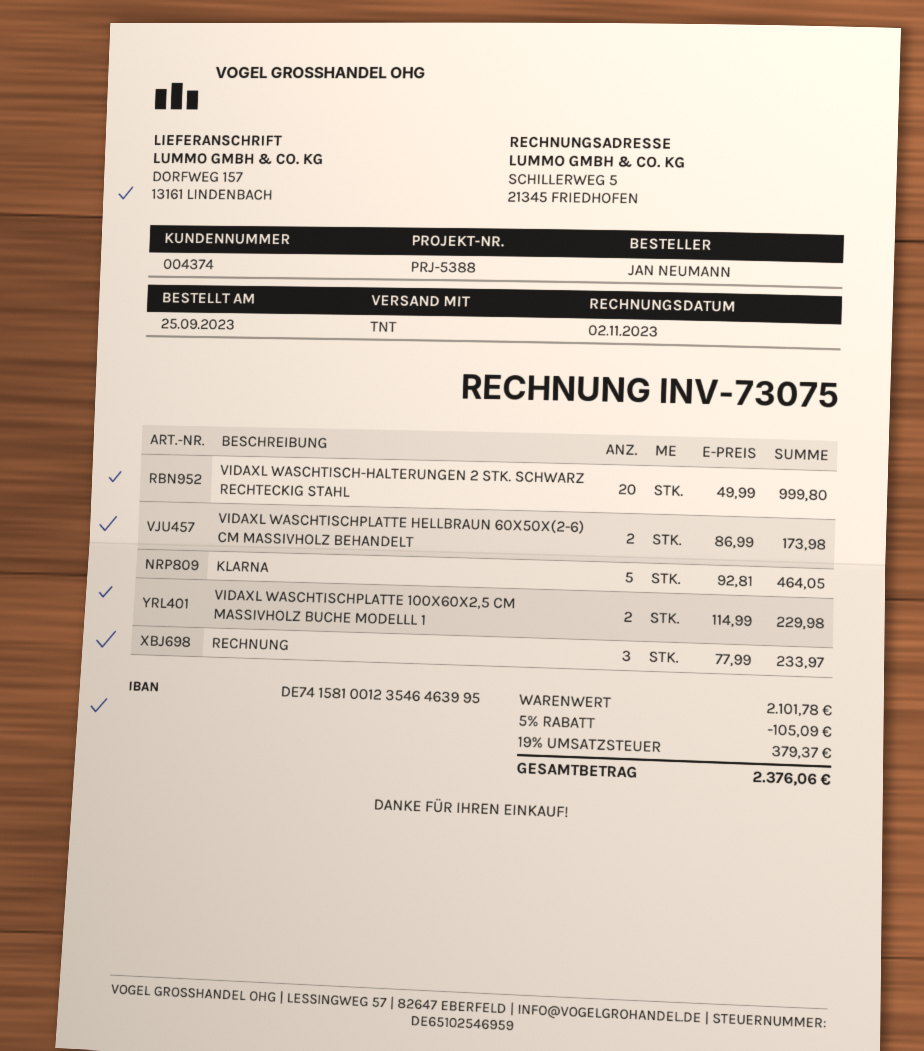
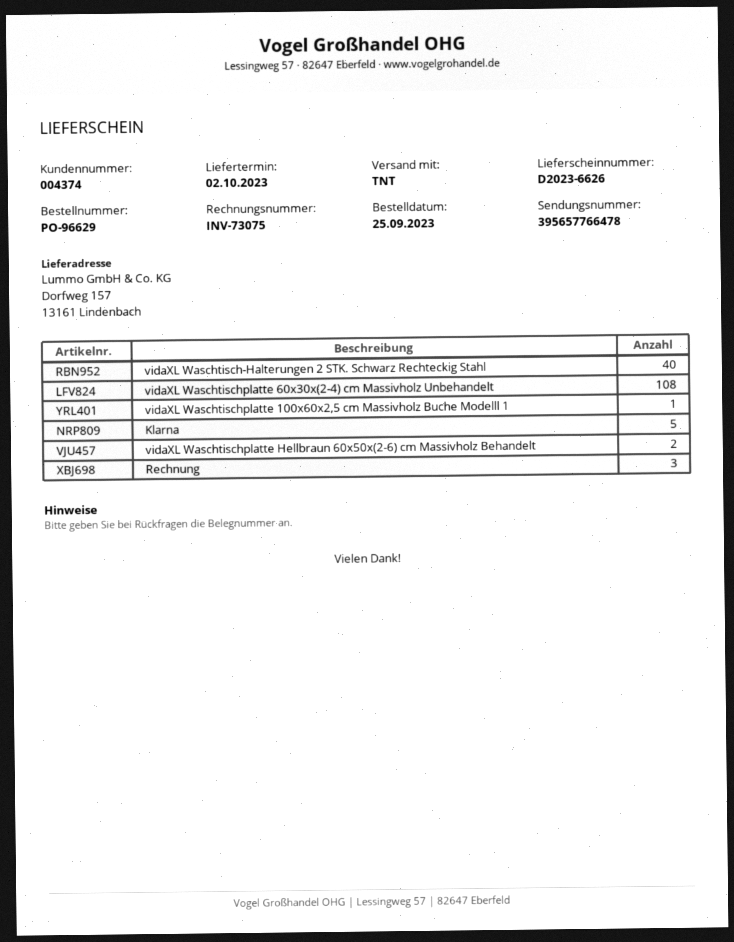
VIDAXL WASCHTISCH-HALTERUNGEN 2 STK. SCHWARZ RECHTECKIG STAHL: 20 -> 40
VIDAXL WASCHTISCHPLATTE 100X60X2,5 CM MASSIVHOLZ BUCHE MODELLL 1: 2 -> 1
vidaXL Waschtischplatte 60x30x(2-4) cm Massivholz Unbehandelt: none -> 108

